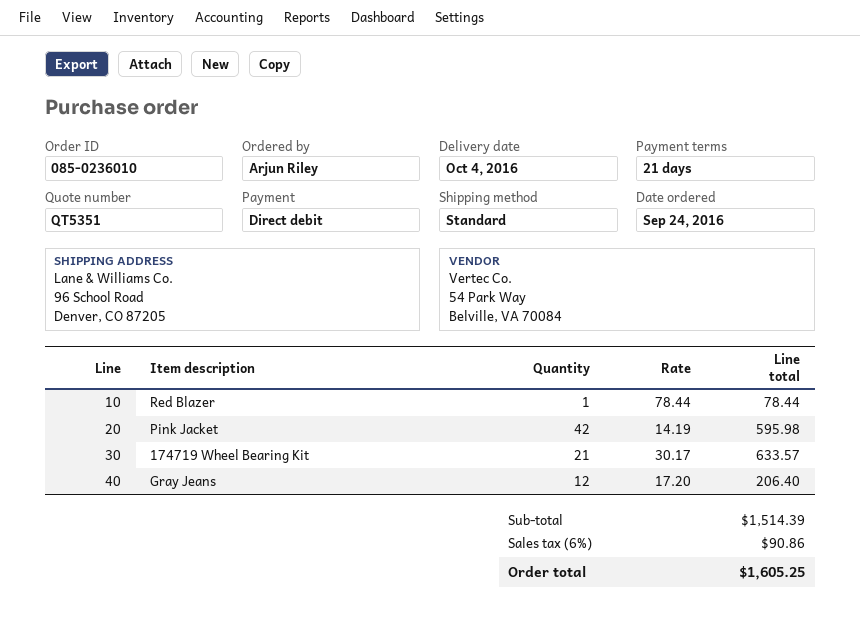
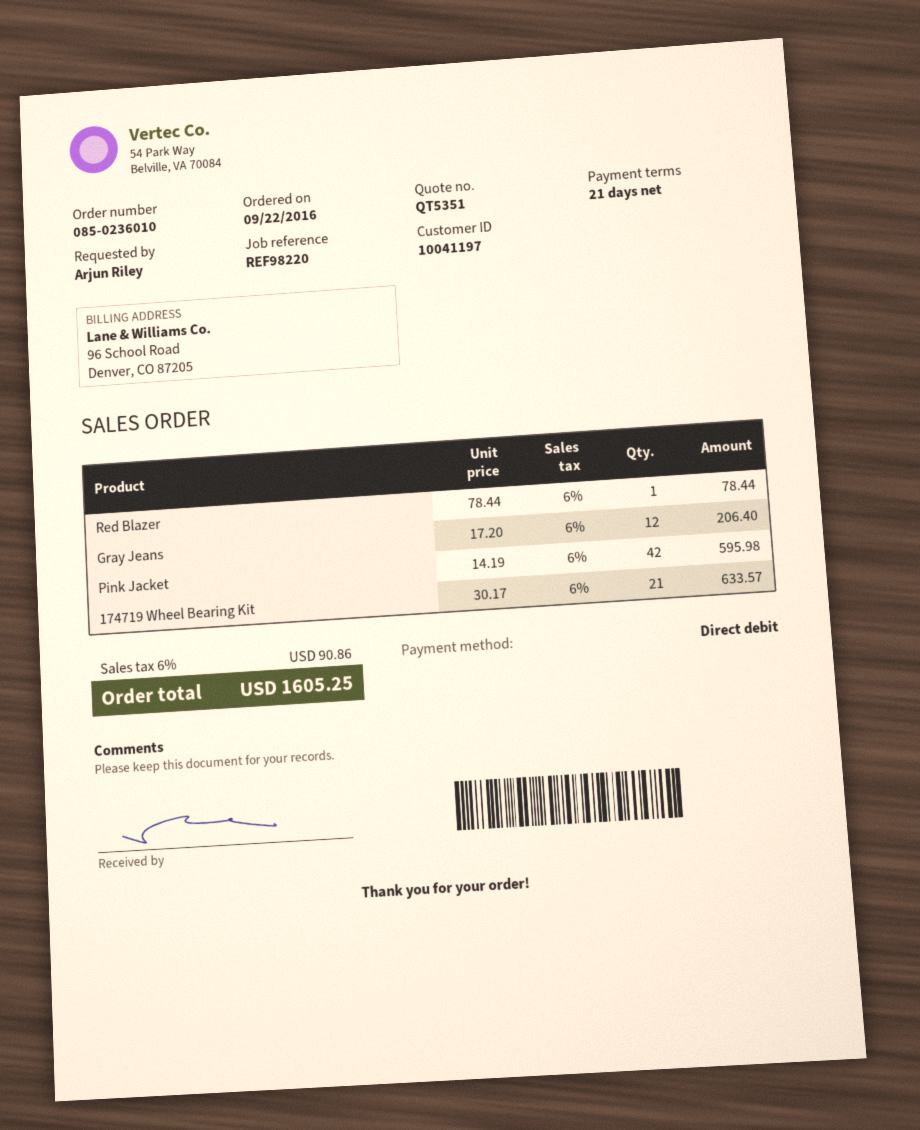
order date: 2016-09-24 -> 2016-09-22

